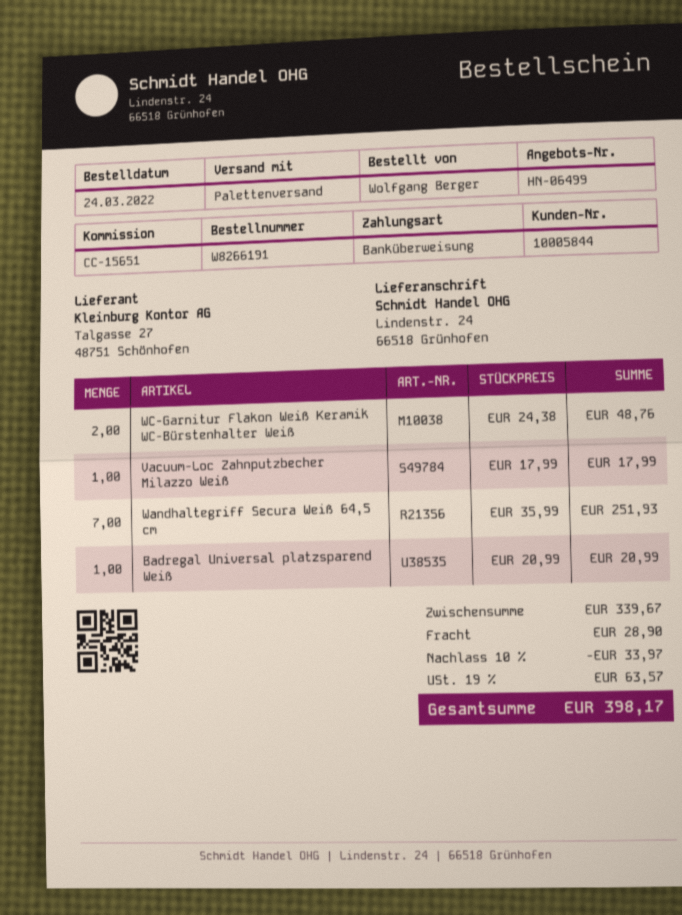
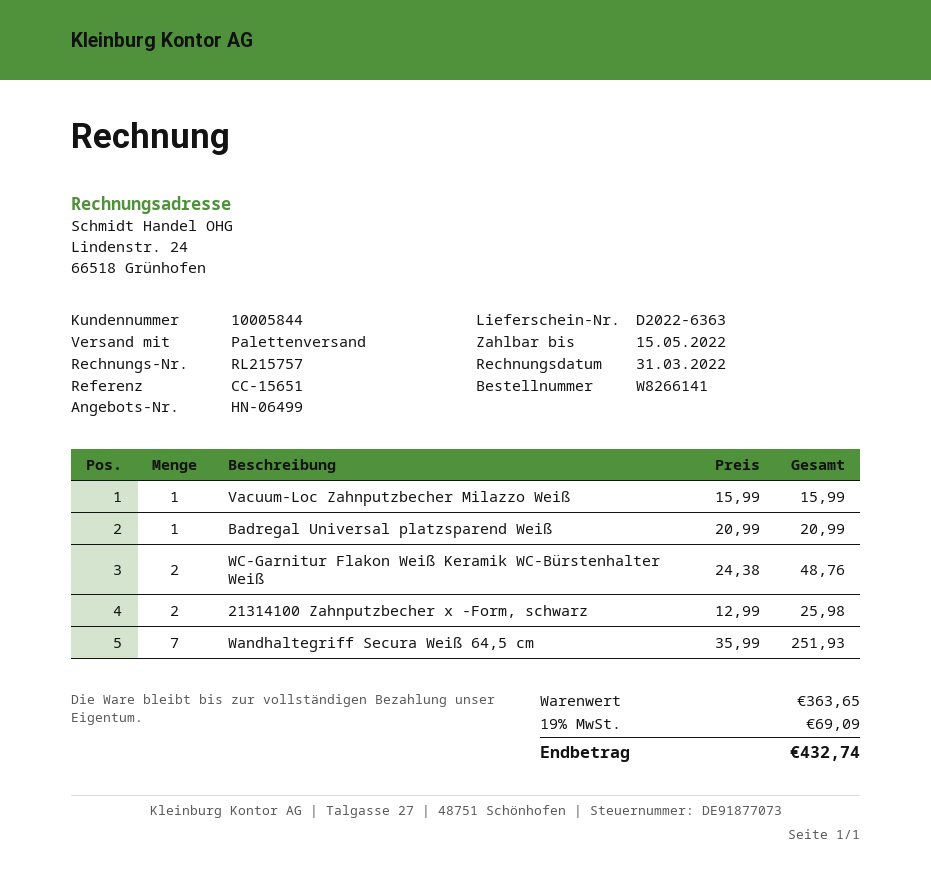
order number: W8266191 -> W8266141
Vacuum-Loc Zahnputzbecher Milazzo Weiß: 1 x 17.99 = 17.99 -> 1 x 15.99 = 15.99
21314100 Zahnputzbecher x -Form, schwarz: none -> 2 x 12.99 = 25.98
subtotal: 339.67 -> 363.65
discount: 10% = 33.97 -> none
shipping: 28.90 -> none
tax: 19% = 63.57 -> 19% = 69.09
total: 398.17 -> 432.74

